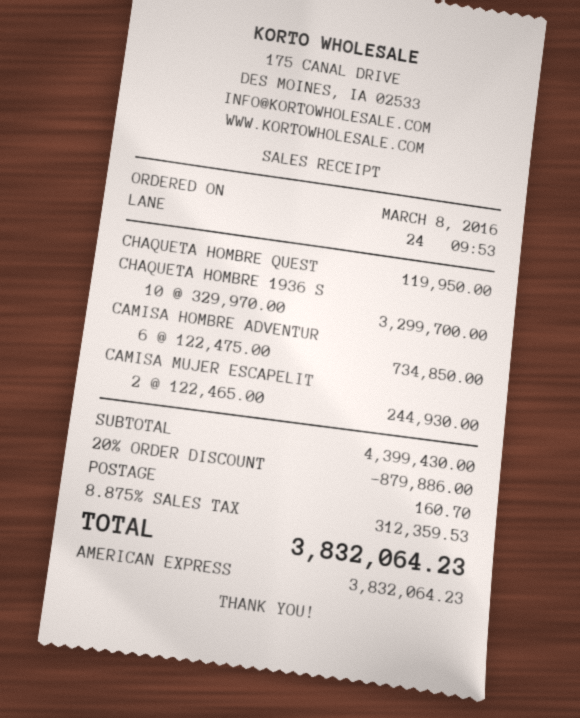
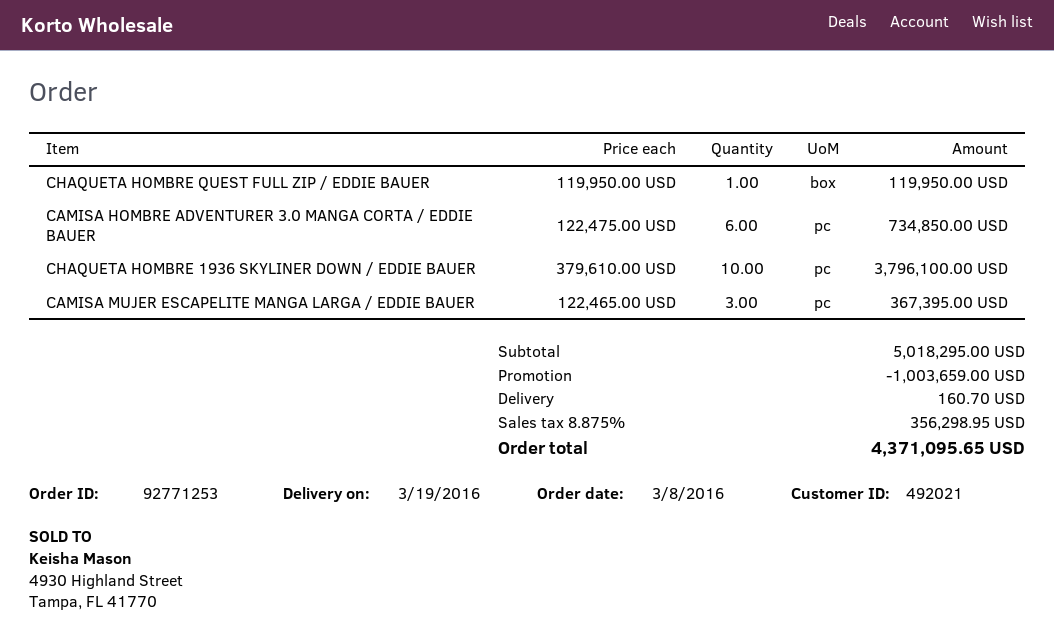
CHAQUETA HOMBRE 1936 S: 10 x 329970.00 = 3299700.00 -> 10 x 379610.00 = 3796100.00
CAMISA MUJER ESCAPELIT: 2 x 122465.00 = 244930.00 -> 3 x 122465.00 = 367395.00
subtotal: 4399430.00 -> 5018295.00
discount: 879886.00 -> 1003659.00
tax: 8.875% = 312359.53 -> 8.875% = 356298.95
total: 3832064.23 -> 4371095.65

